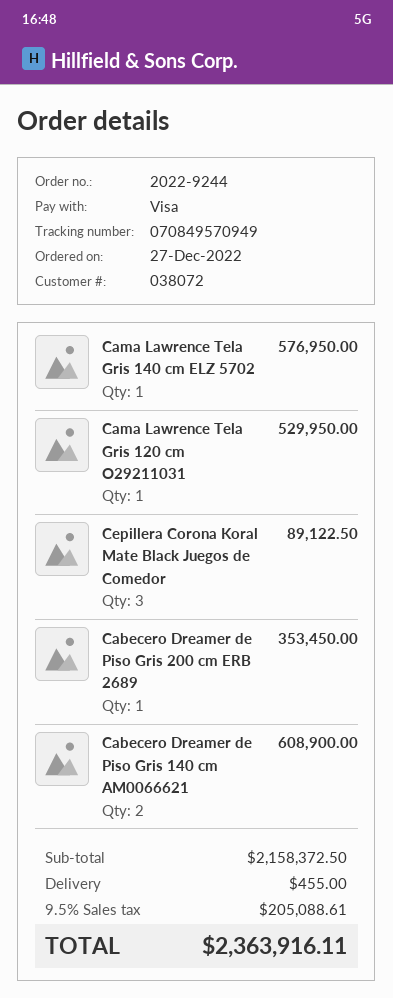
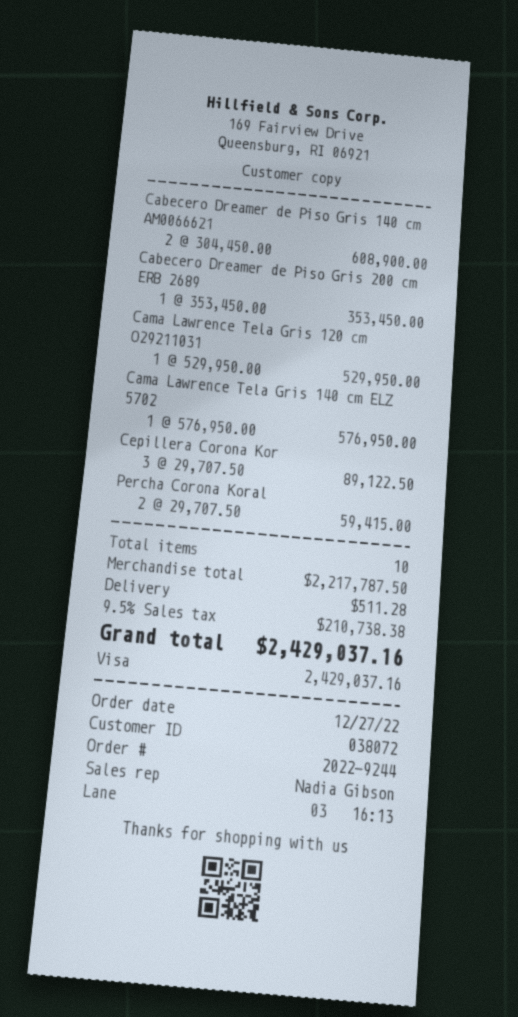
Percha Corona Koral: none -> 2 for 59415.00
subtotal: 2158372.50 -> 2217787.50
shipping: 455.00 -> 511.28
tax: 9.5% = 205088.61 -> 9.5% = 210738.38
total: 2363916.11 -> 2429037.16

